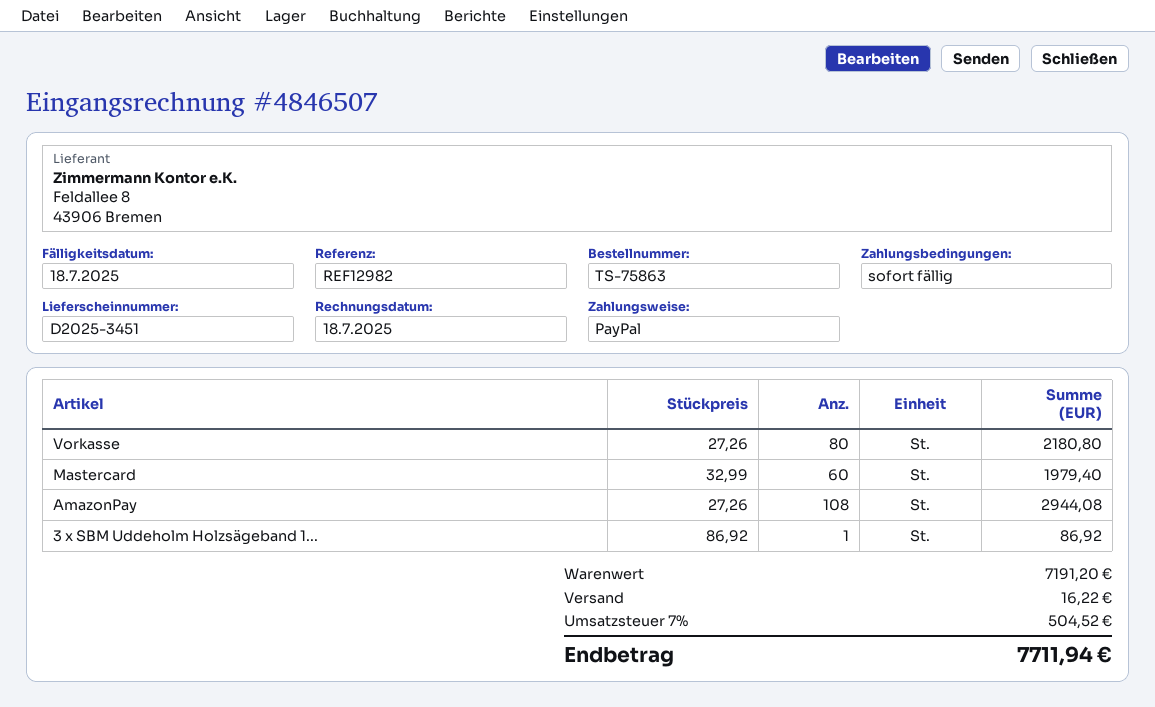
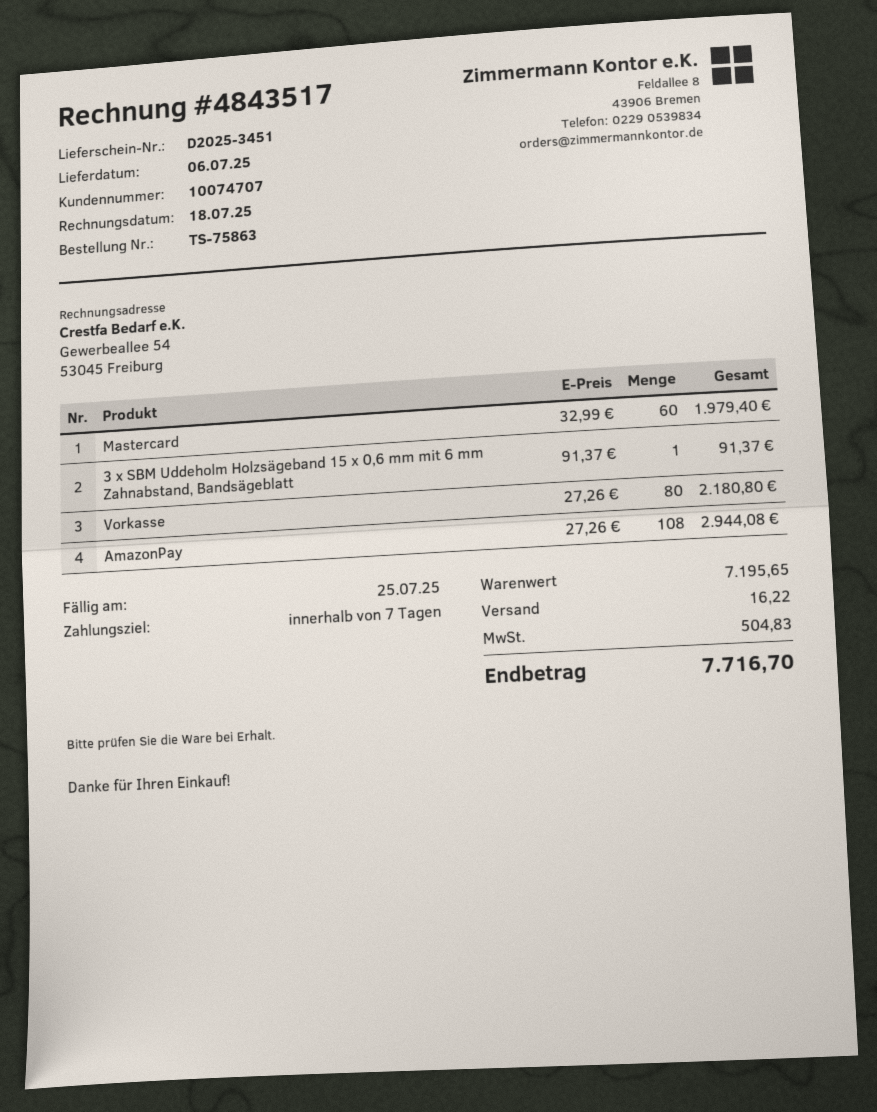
invoice number: 4846507 -> 4843517
payment terms: on receipt -> 7 days
due date: 2025-07-18 -> 2025-07-25
3 x SBM Uddeholm Holzsägeband 1...: 1 x 86.92 = 86.92 -> 1 x 91.37 = 91.37
subtotal: 7191.20 -> 7195.65
tax: 504.52 -> 504.83
total: 7711.94 -> 7716.70

